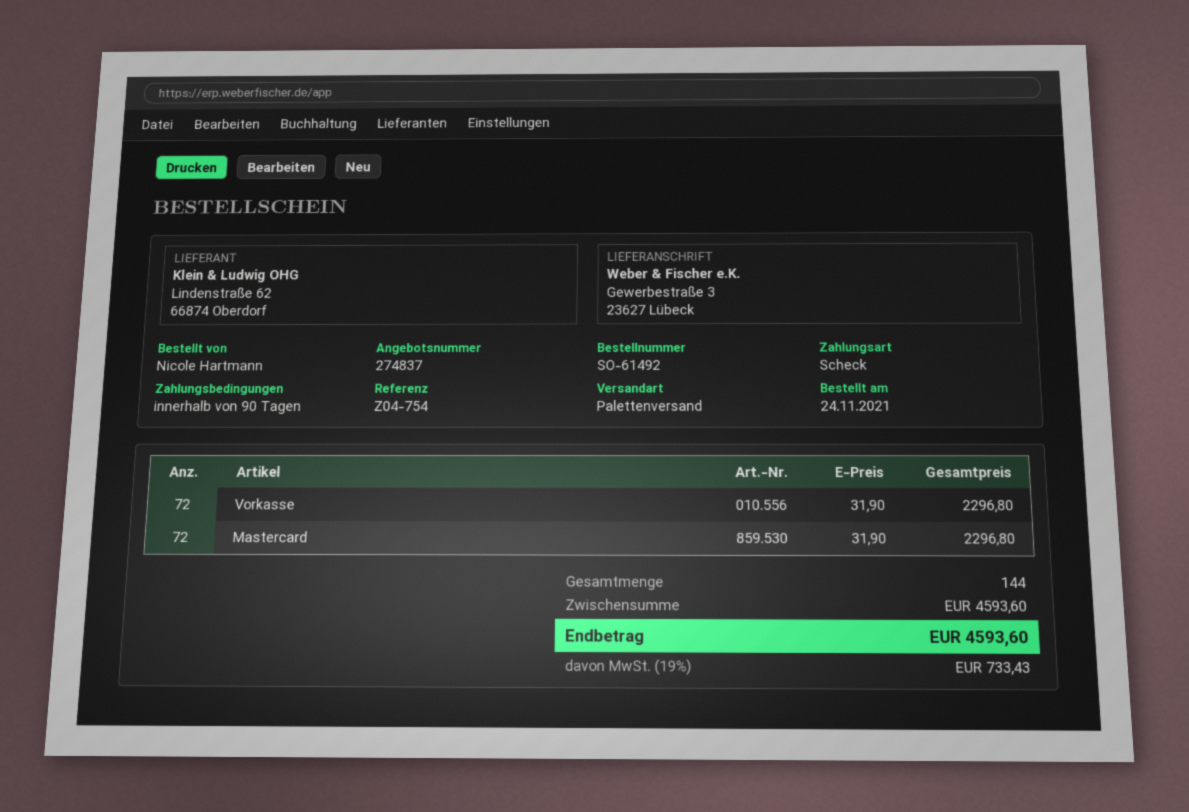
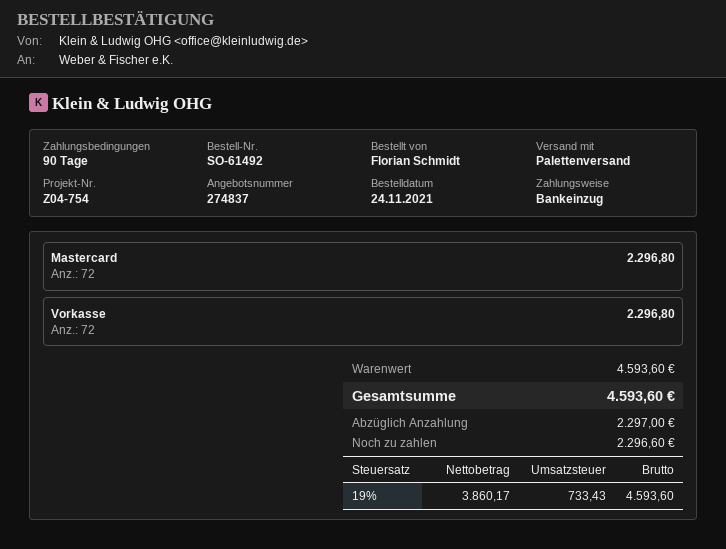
ordered by: Nicole Hartmann -> Florian Schmidt
payment method: cheque -> direct debit

